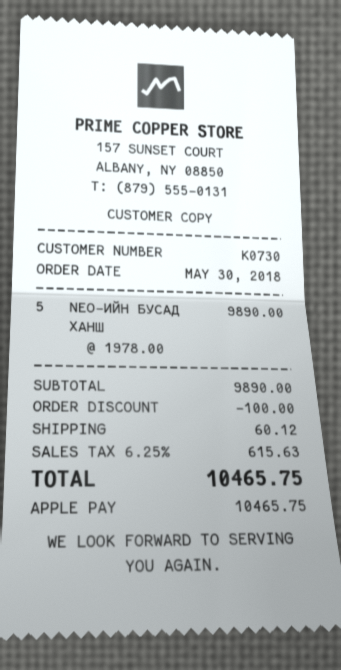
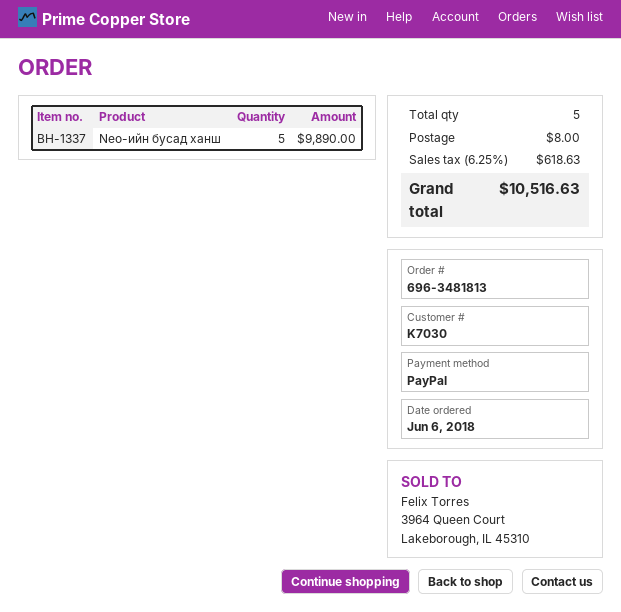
order date: 2018-05-30 -> 2018-06-06
customer number: K0730 -> K7030
payment method: Apple Pay -> PayPal
discount: 100.00 -> none
shipping: 60.12 -> 8.00
tax: 6.25% = 615.63 -> 6.25% = 618.63
total: 10465.75 -> 10516.63

